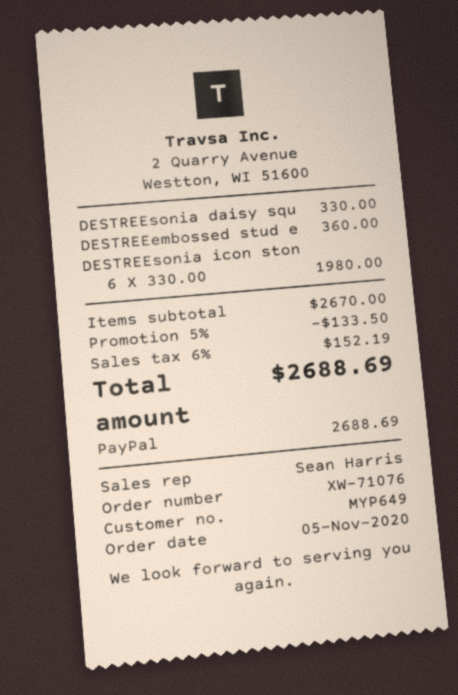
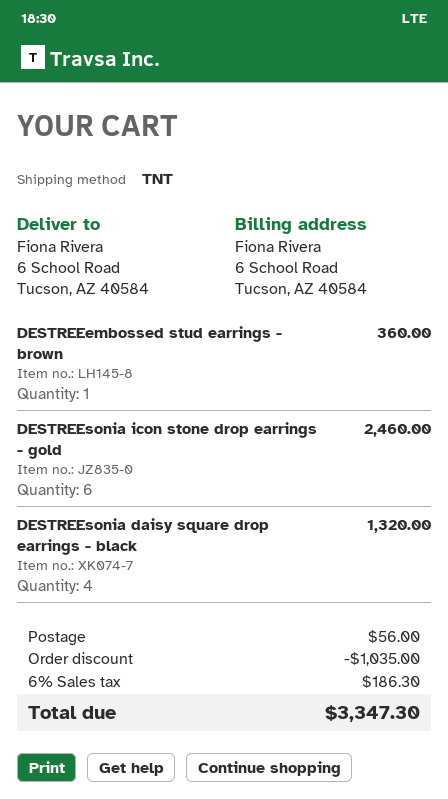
DESTREEsonia daisy squ: 1 for 330.00 -> 4 for 1320.00
DESTREEsonia icon ston: 6 for 1980.00 -> 6 for 2460.00
discount: 133.50 -> 1035.00
shipping: none -> 56.00
tax: 6% = 152.19 -> 6% = 186.30
total: 2688.69 -> 3347.30

